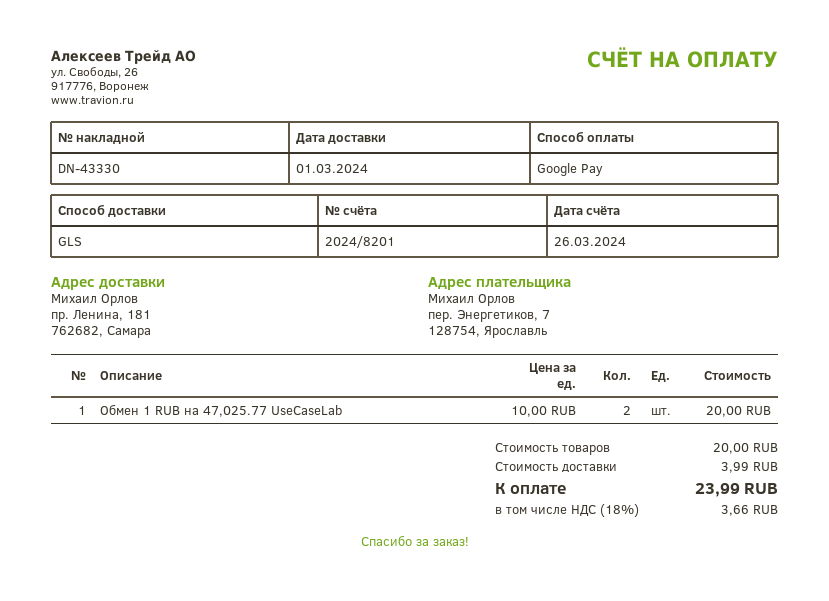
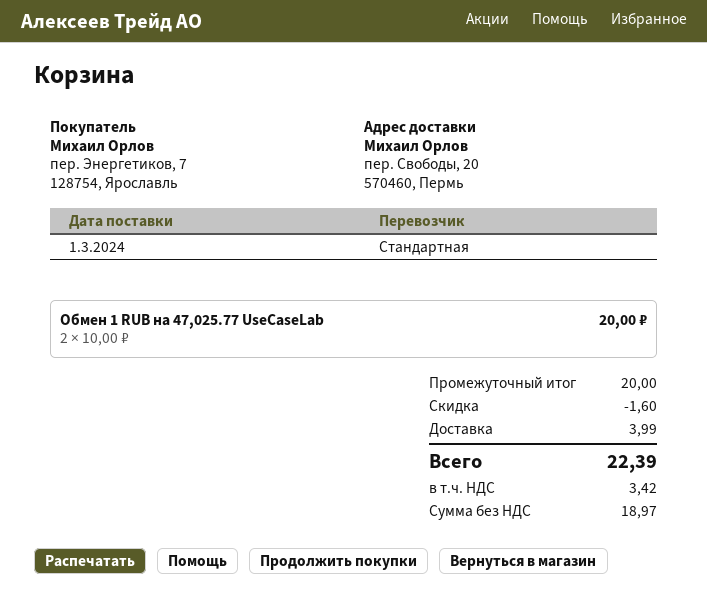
shipping method: GLS -> standard
ship to: пр. Ленина, 181, 762682, Самара -> пер. Свободы, 20, 570460, Пермь
discount: none -> 1.60
tax: 3.66 -> 3.42
total: 23.99 -> 22.39

